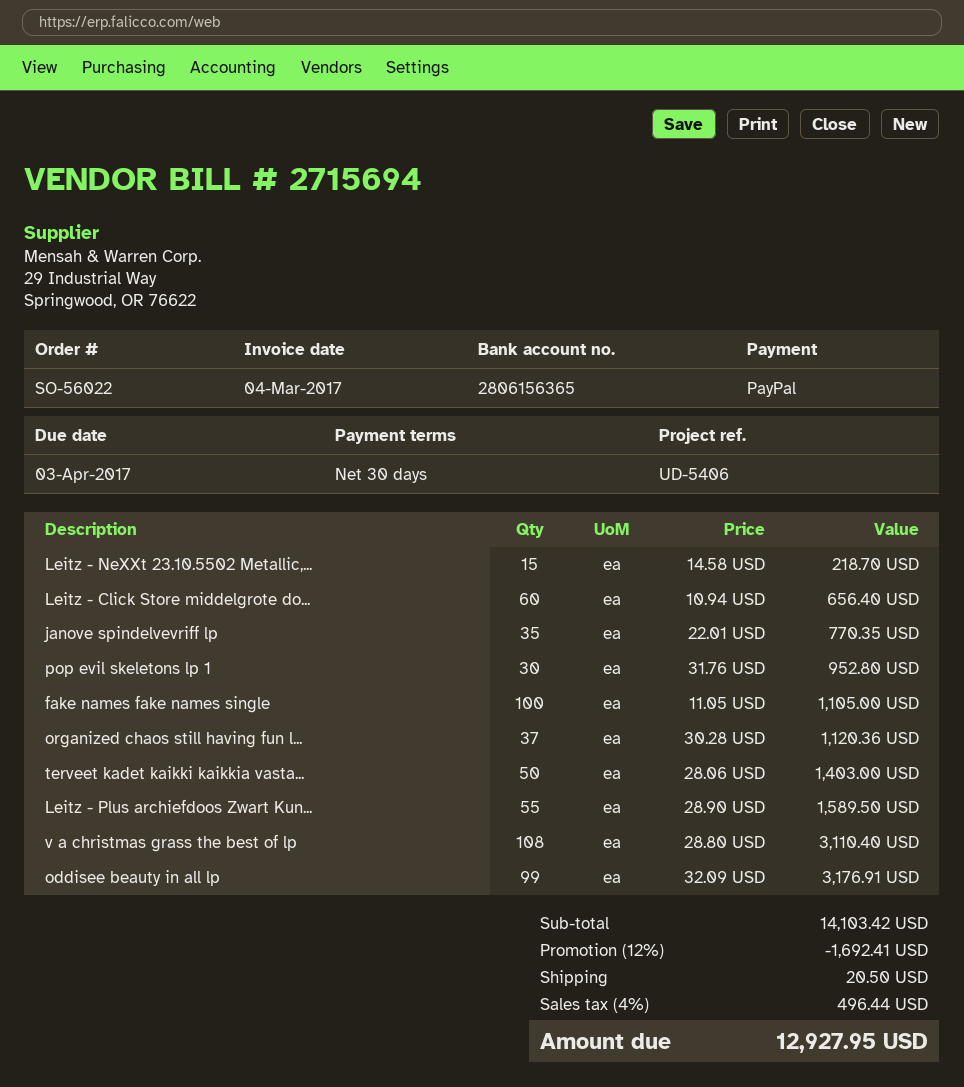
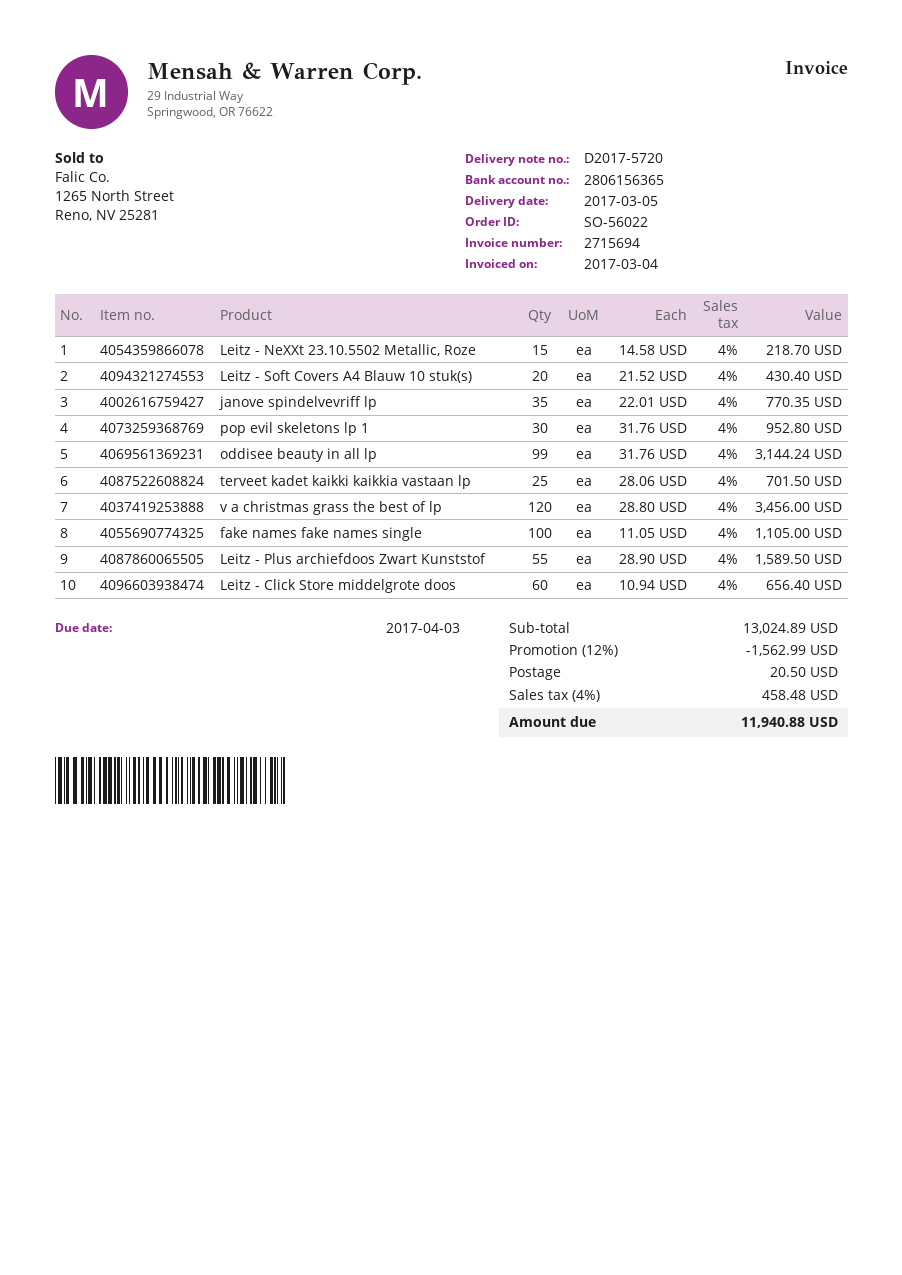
organized chaos still having fun l...: 37 x 30.28 = 1120.36 -> none
terveet kadet kaikki kaikkia vasta...: 50 x 28.06 = 1403.00 -> 25 x 28.06 = 701.50
v a christmas grass the best of lp: 108 x 28.80 = 3110.40 -> 120 x 28.80 = 3456.00
oddisee beauty in all lp: 99 x 32.09 = 3176.91 -> 99 x 31.76 = 3144.24
Leitz - Soft Covers A4 Blauw 10 stuk(s): none -> 20 x 21.52 = 430.40
subtotal: 14103.42 -> 13024.89
discount: 12% = 1692.41 -> 12% = 1562.99
tax: 4% = 496.44 -> 4% = 458.48
total: 12927.95 -> 11940.88

